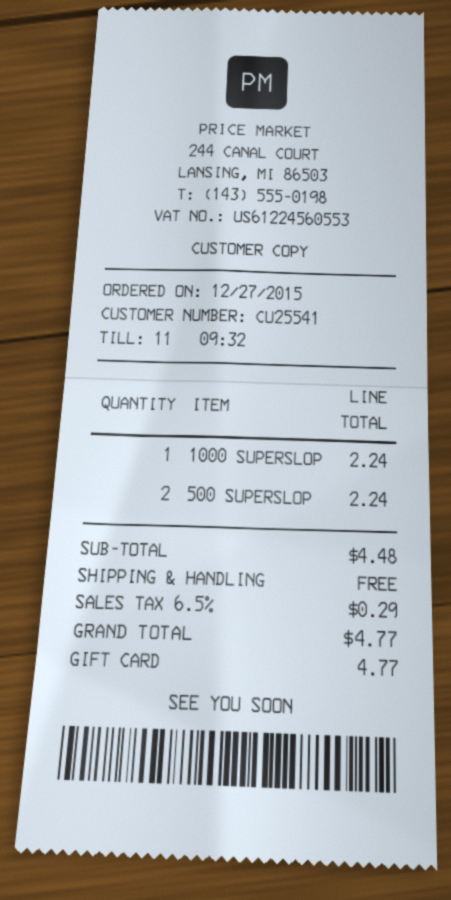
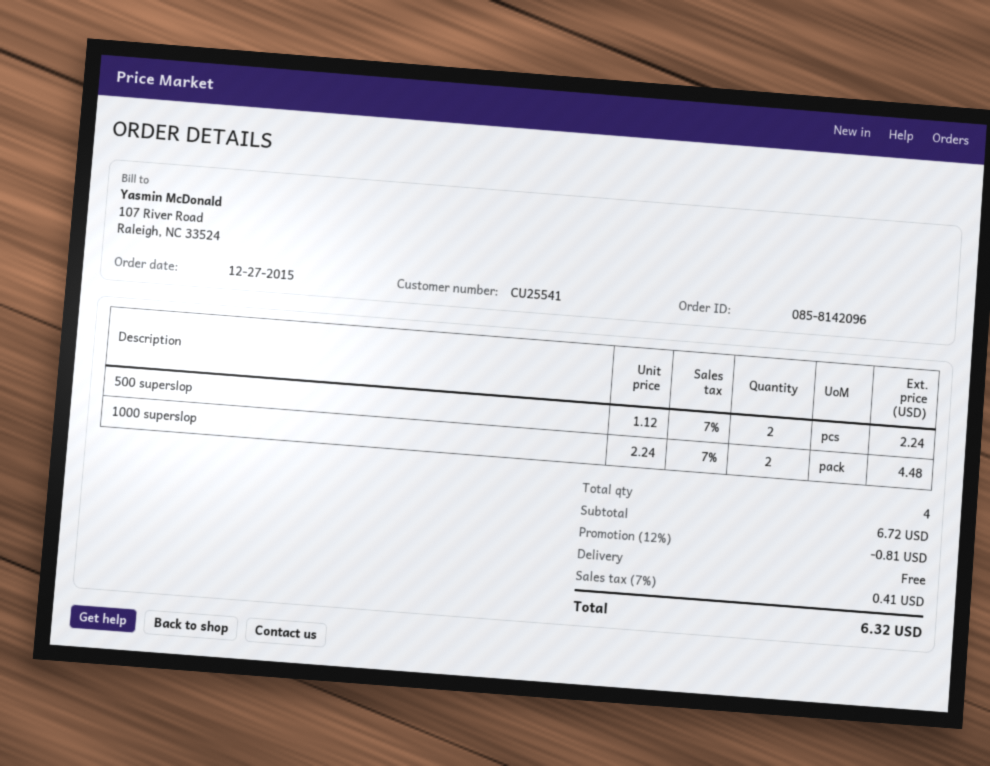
1000 SUPERSLOP: 1 for 2.24 -> 2 for 4.48
subtotal: 4.48 -> 6.72
discount: none -> 12% = 0.81
tax: 6.5% = 0.29 -> 7% = 0.41
total: 4.77 -> 6.32

